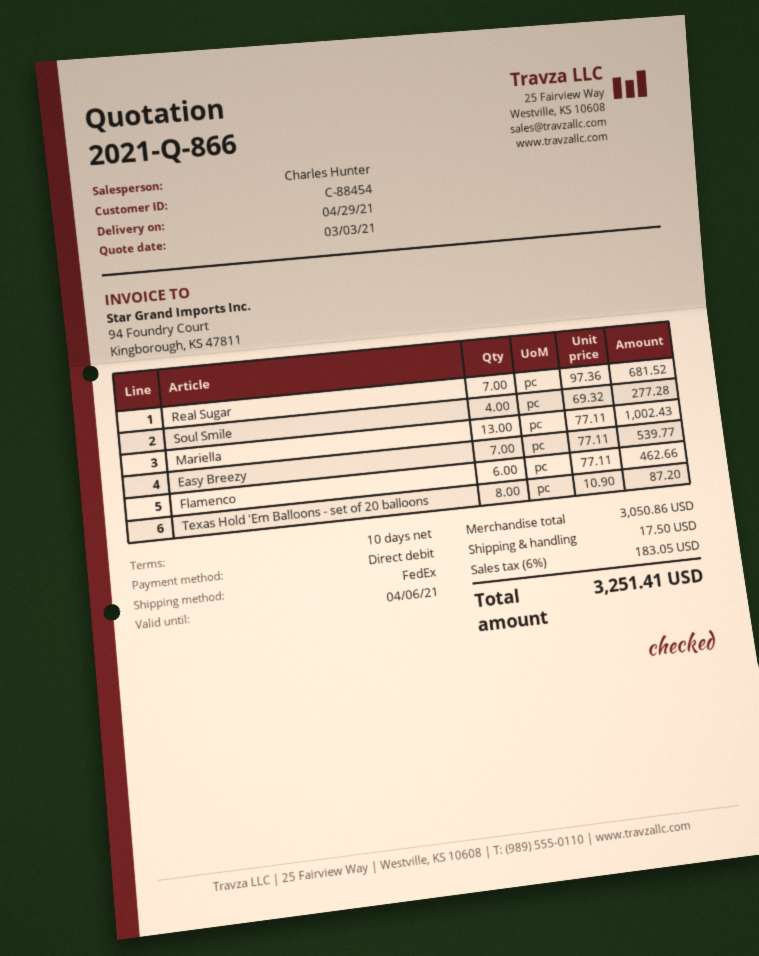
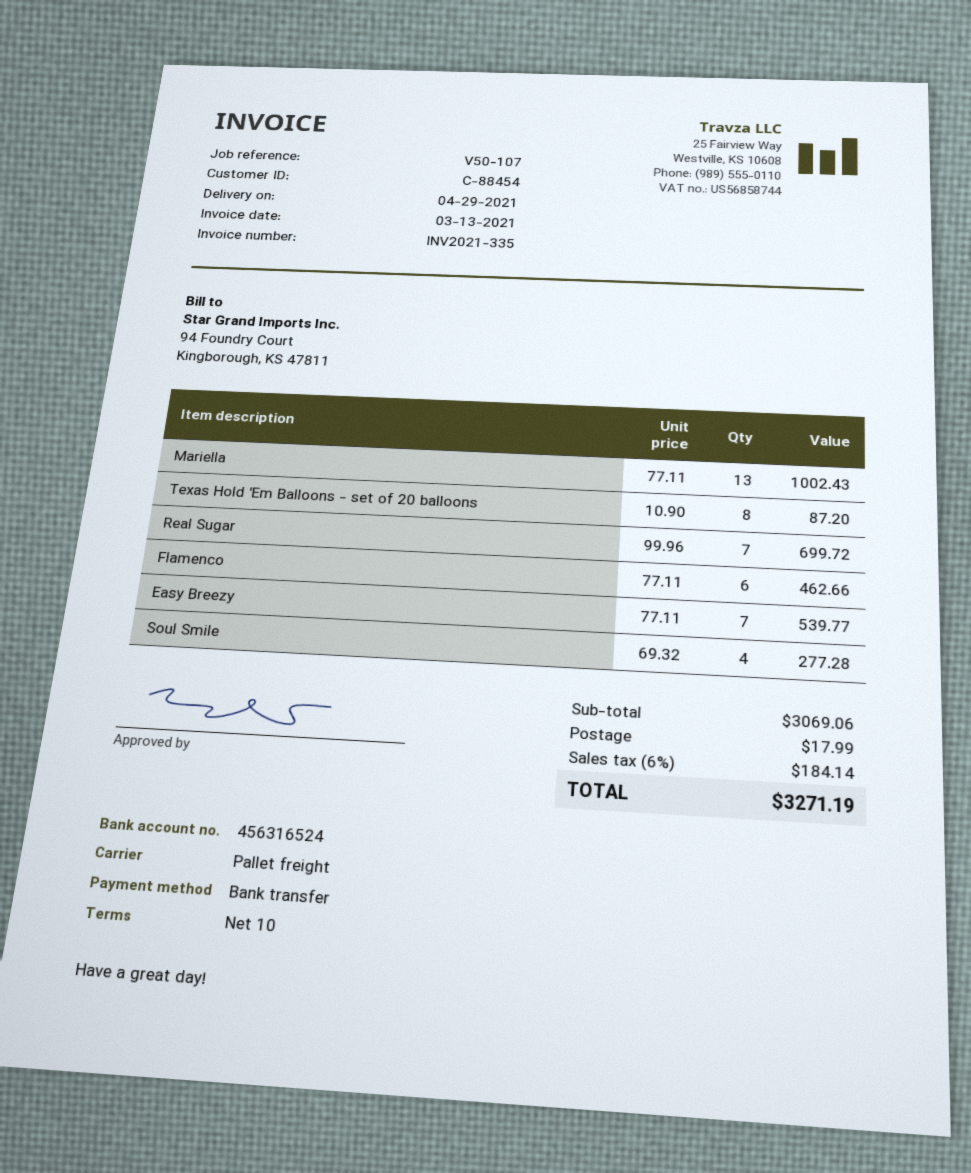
payment method: direct debit -> bank transfer
shipping method: FedEx -> pallet freight
Real Sugar: 7 x 97.36 = 681.52 -> 7 x 99.96 = 699.72
subtotal: 3050.86 -> 3069.06
shipping: 17.50 -> 17.99
tax: 6% = 183.05 -> 6% = 184.14
total: 3251.41 -> 3271.19

